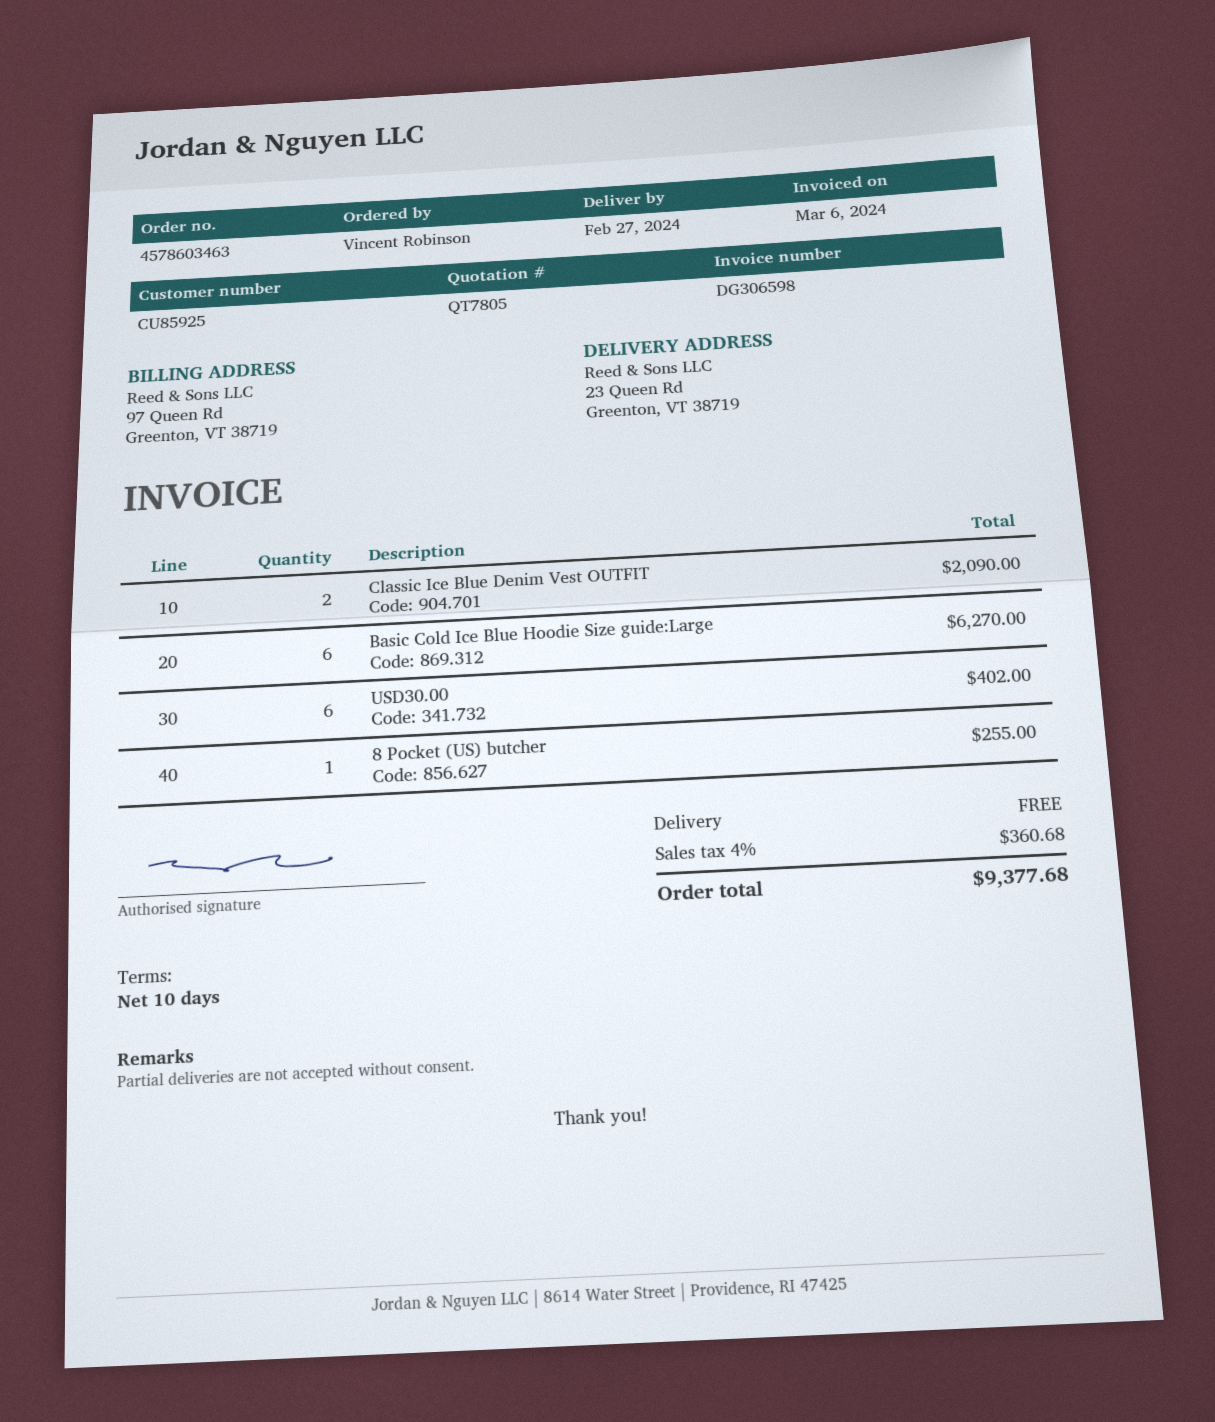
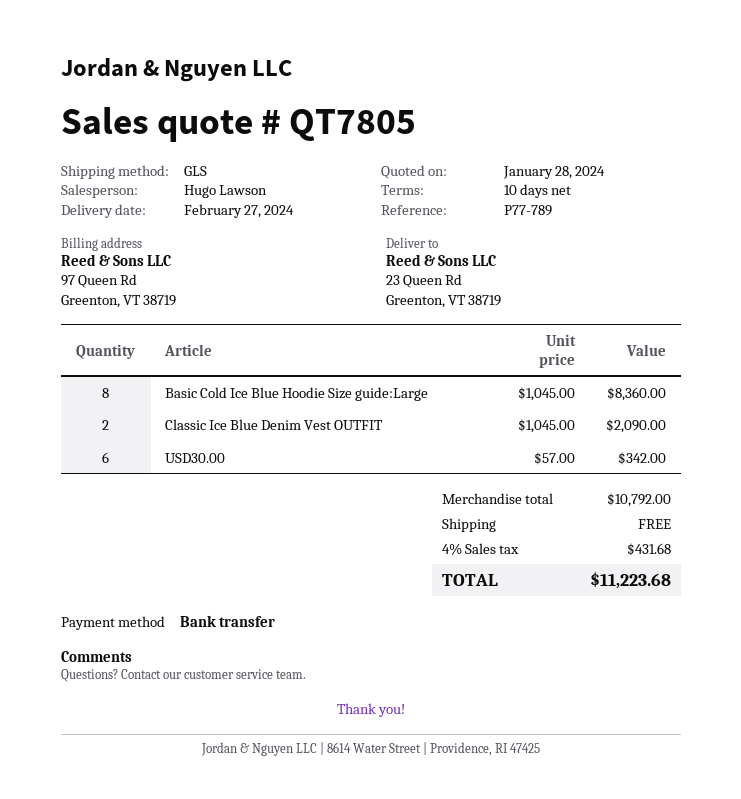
Basic Cold Ice Blue Hoodie Size guide:Large: 6 for 6270.00 -> 8 for 8360.00
USD30.00: 6 for 402.00 -> 6 for 342.00
8 Pocket (US) butcher: 1 for 255.00 -> none
tax: 4% = 360.68 -> 4% = 431.68
total: 9377.68 -> 11223.68

